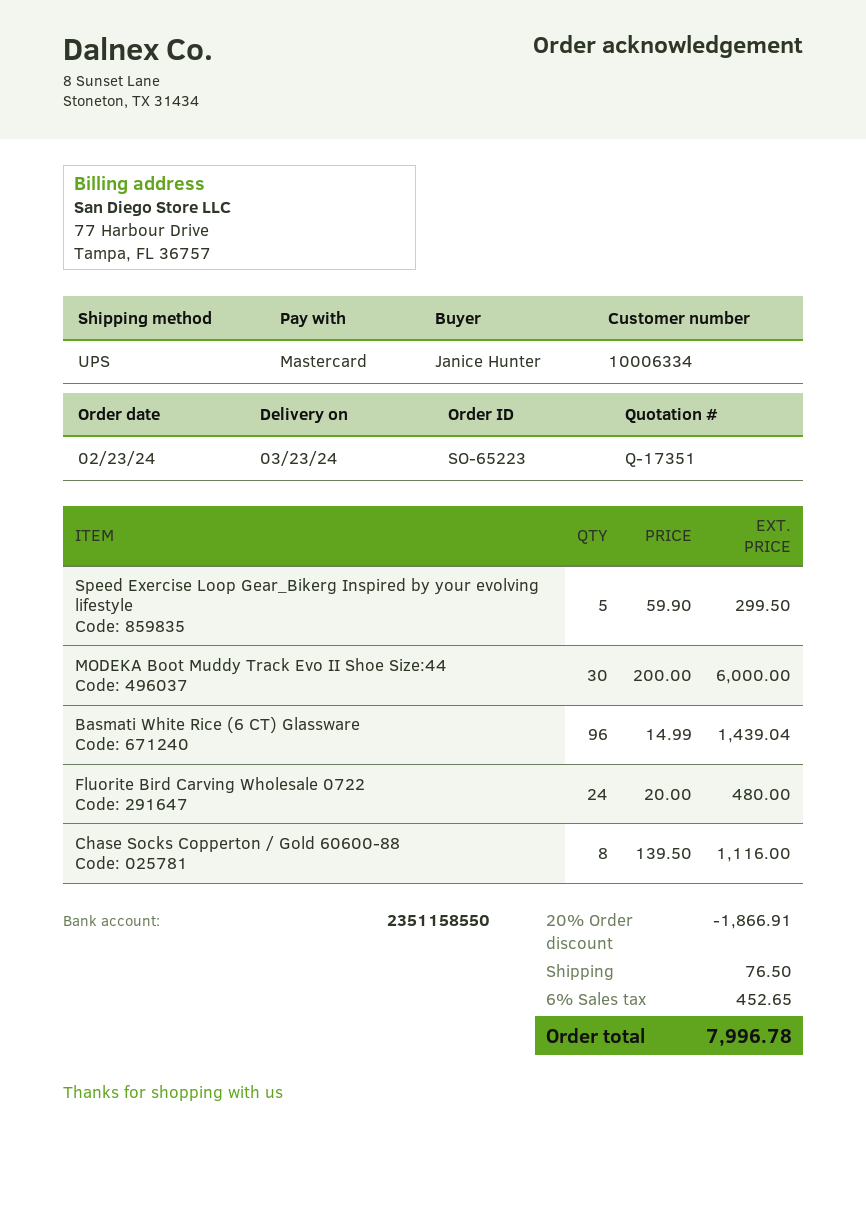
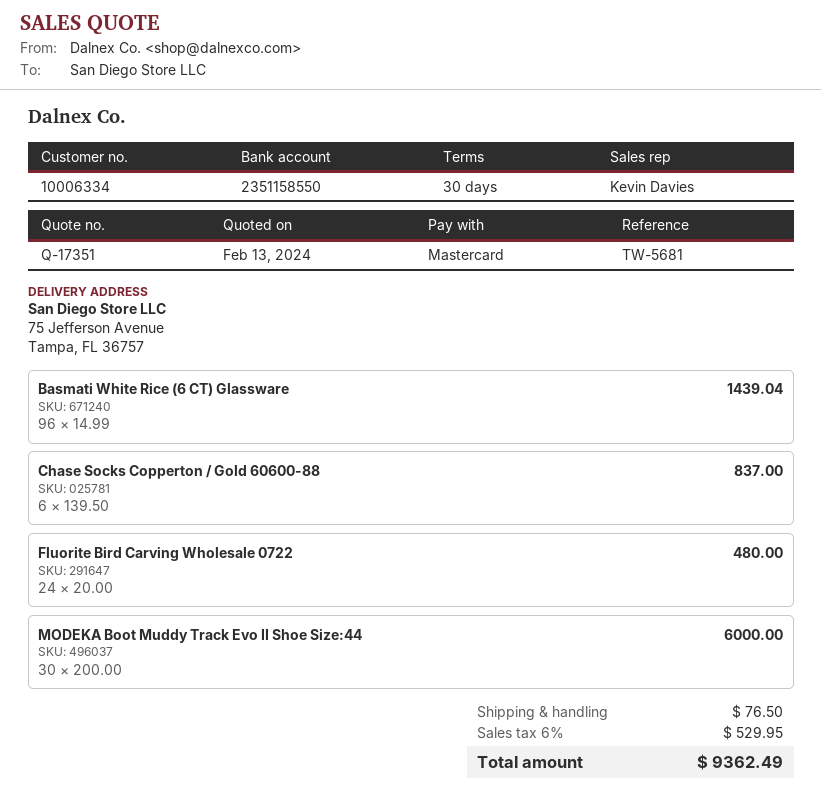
Speed Exercise Loop Gear_Bikerg Inspired by your evolving lifestyle: 5 x 59.90 = 299.50 -> none
Chase Socks Copperton / Gold 60600-88: 8 x 139.50 = 1116.00 -> 6 x 139.50 = 837.00
discount: 20% = 1866.91 -> none
tax: 6% = 452.65 -> 6% = 529.95
total: 7996.78 -> 9362.49

